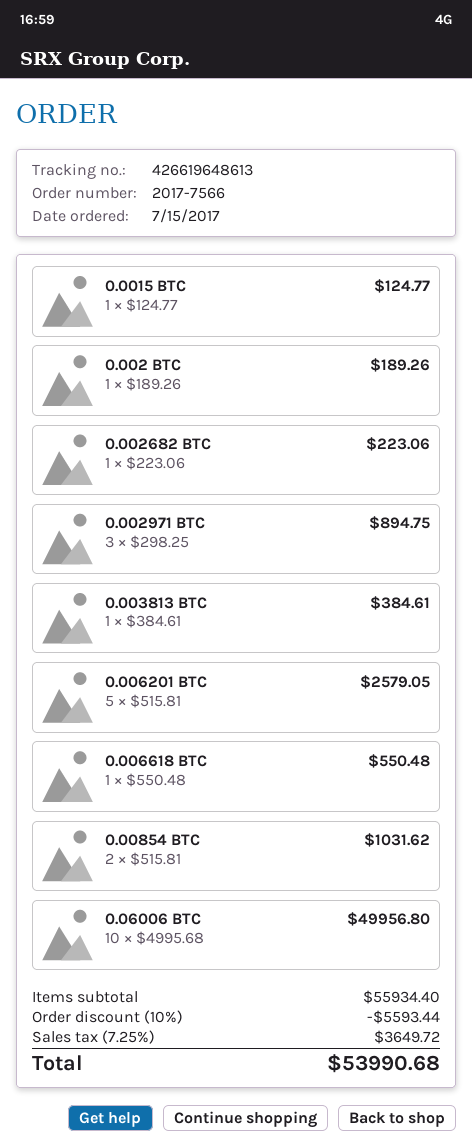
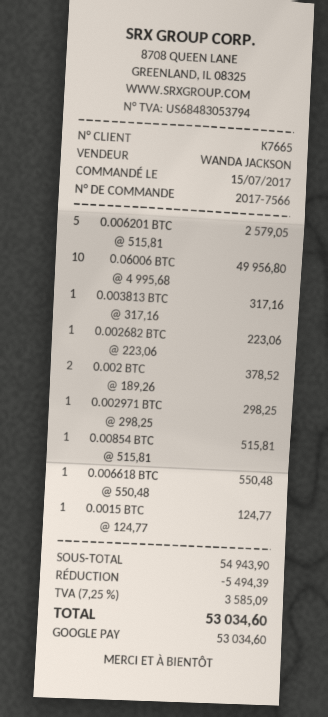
0.002 BTC: 1 x 189.26 = 189.26 -> 2 x 189.26 = 378.52
0.002971 BTC: 3 x 298.25 = 894.75 -> 1 x 298.25 = 298.25
0.003813 BTC: 1 x 384.61 = 384.61 -> 1 x 317.16 = 317.16
0.00854 BTC: 2 x 515.81 = 1031.62 -> 1 x 515.81 = 515.81
subtotal: 55934.40 -> 54943.90
discount: 5593.44 -> 5494.39
tax: 7.25% = 3649.72 -> 7.25% = 3585.09
total: 53990.68 -> 53034.60

